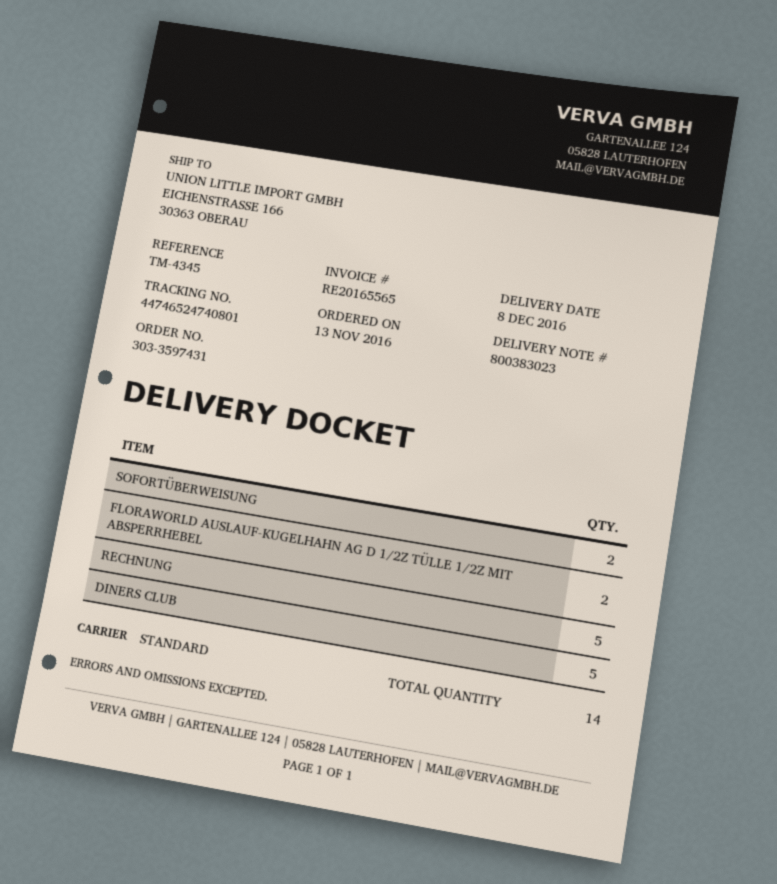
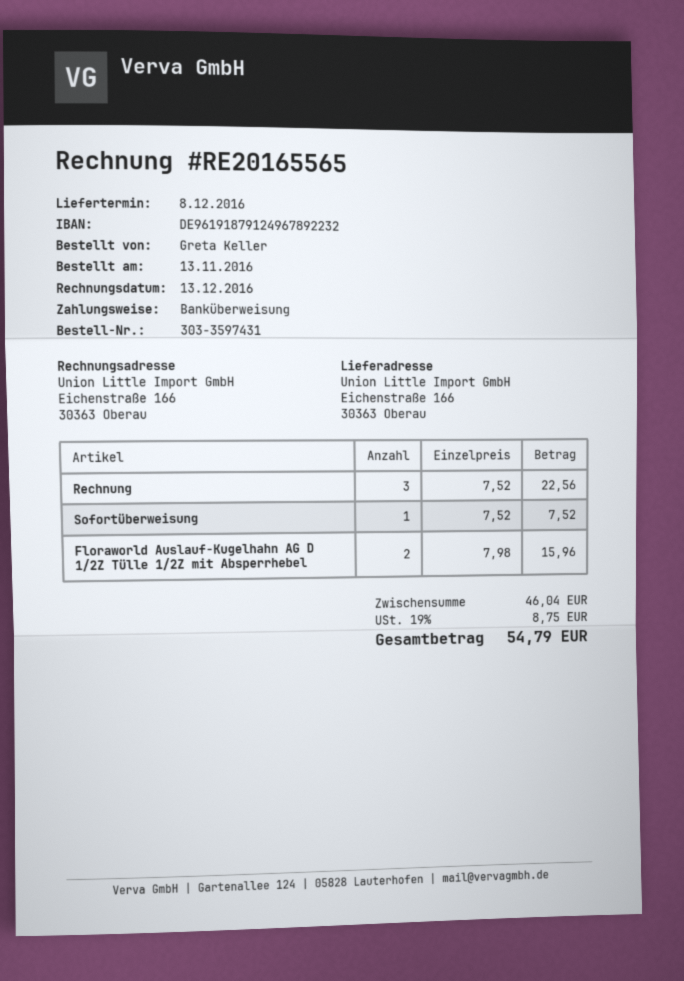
SOFORTÜBERWEISUNG: 2 -> 1
RECHNUNG: 5 -> 3
DINERS CLUB: 5 -> none

